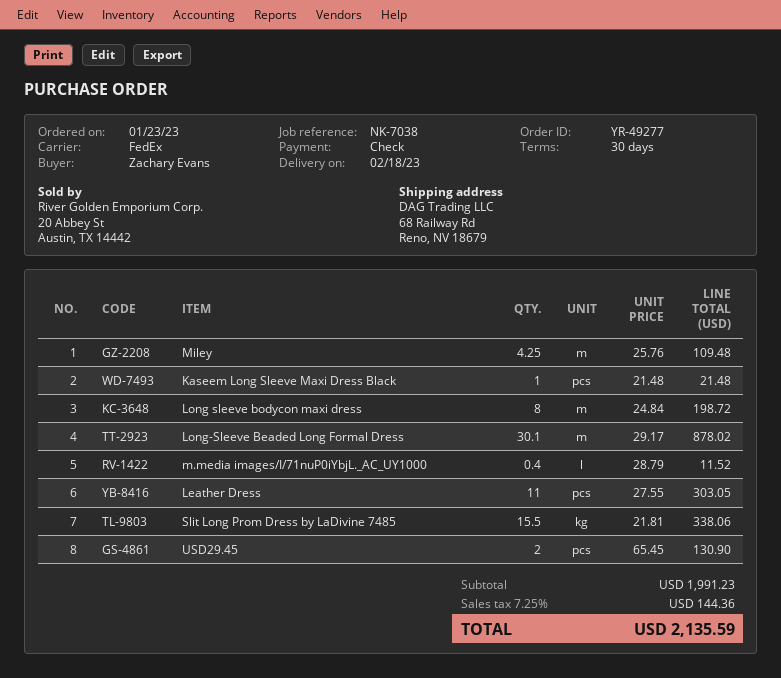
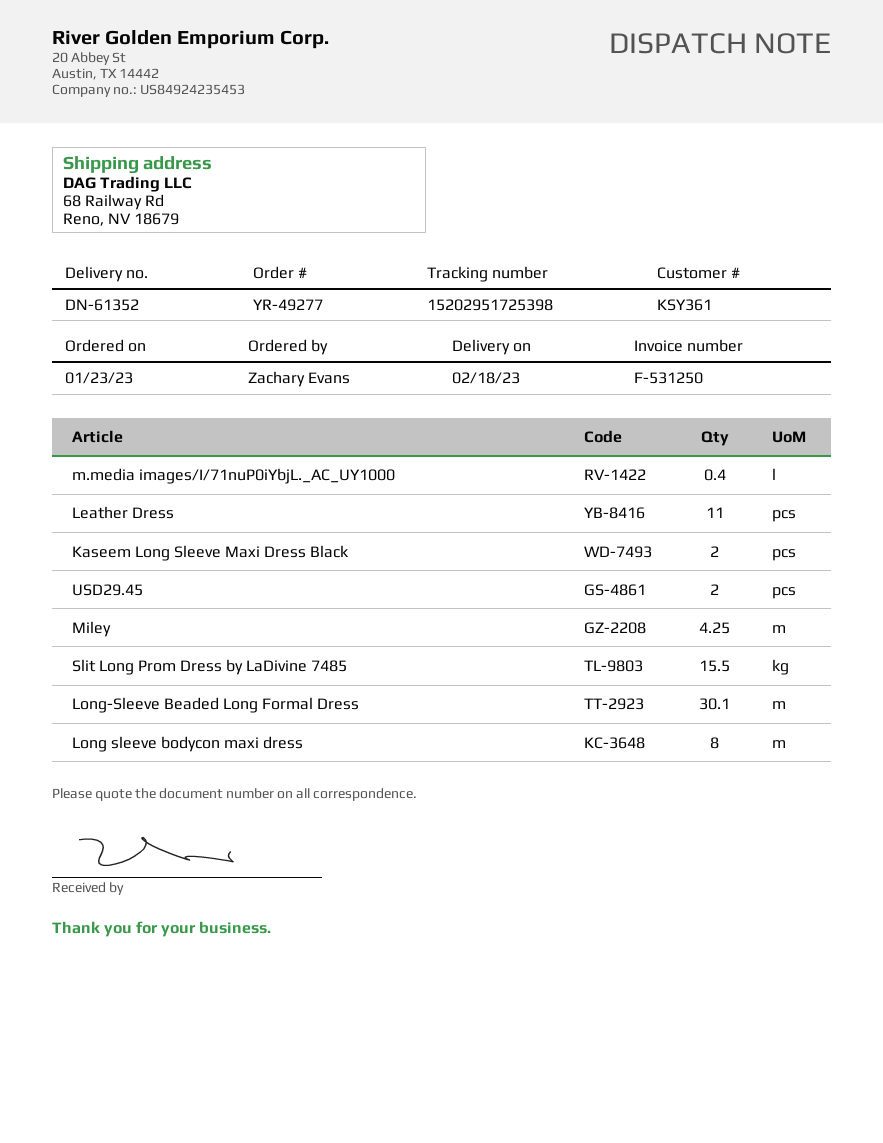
Kaseem Long Sleeve Maxi Dress Black: 1 -> 2

